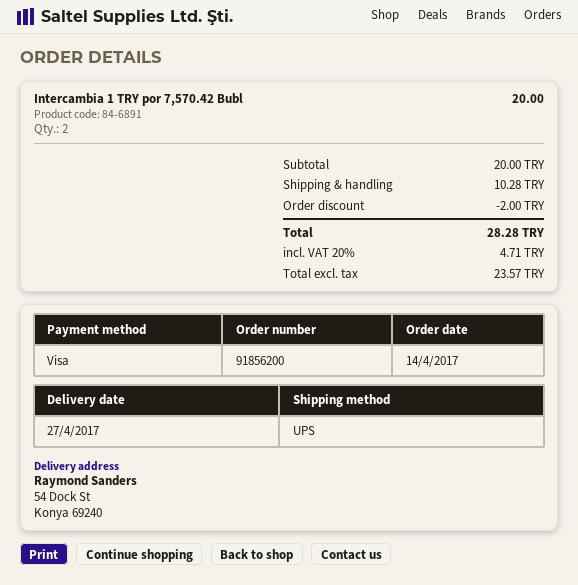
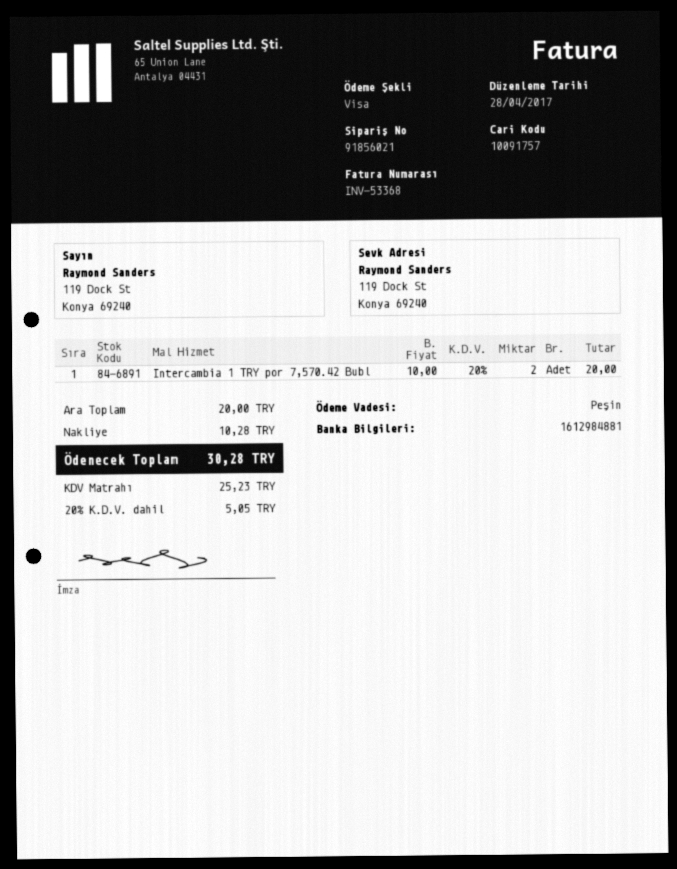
order number: 91856200 -> 91856021
ship to: 54 Dock St, Konya 69240 -> 119 Dock St, Konya 69240
discount: 2.00 -> none
net: 23.57 -> 25.23
tax: 20% = 4.71 -> 20% = 5.05
total: 28.28 -> 30.28

